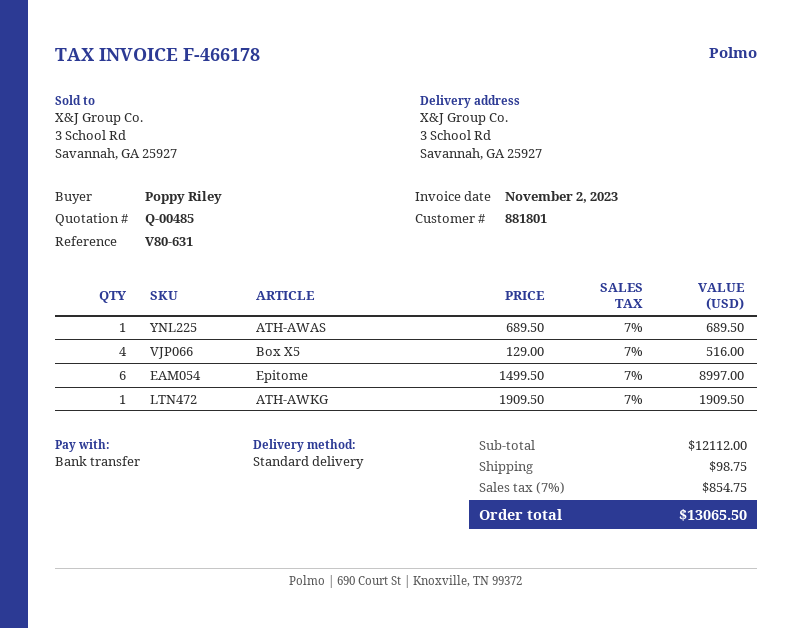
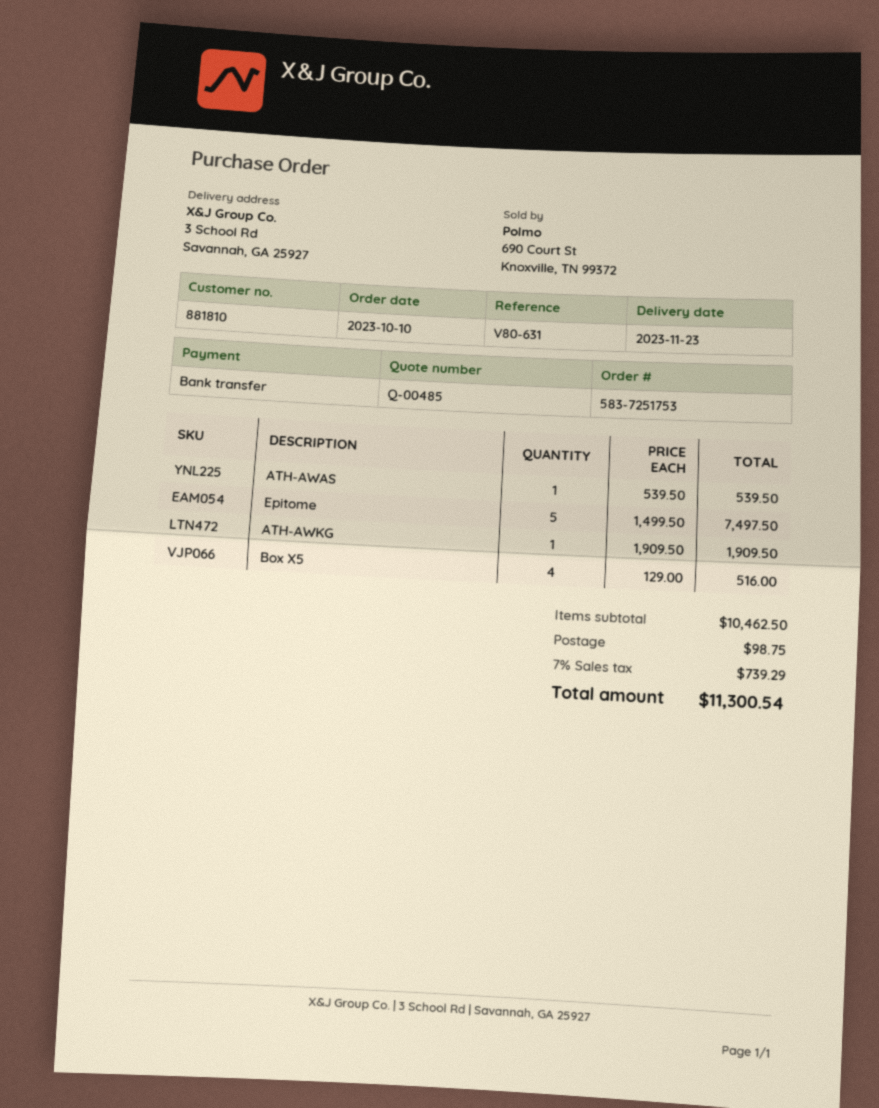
customer number: 881801 -> 881810
ATH-AWAS: 1 x 689.50 = 689.50 -> 1 x 539.50 = 539.50
Epitome: 6 x 1499.50 = 8997.00 -> 5 x 1499.50 = 7497.50
subtotal: 12112.00 -> 10462.50
tax: 7% = 854.75 -> 7% = 739.29
total: 13065.50 -> 11300.54

